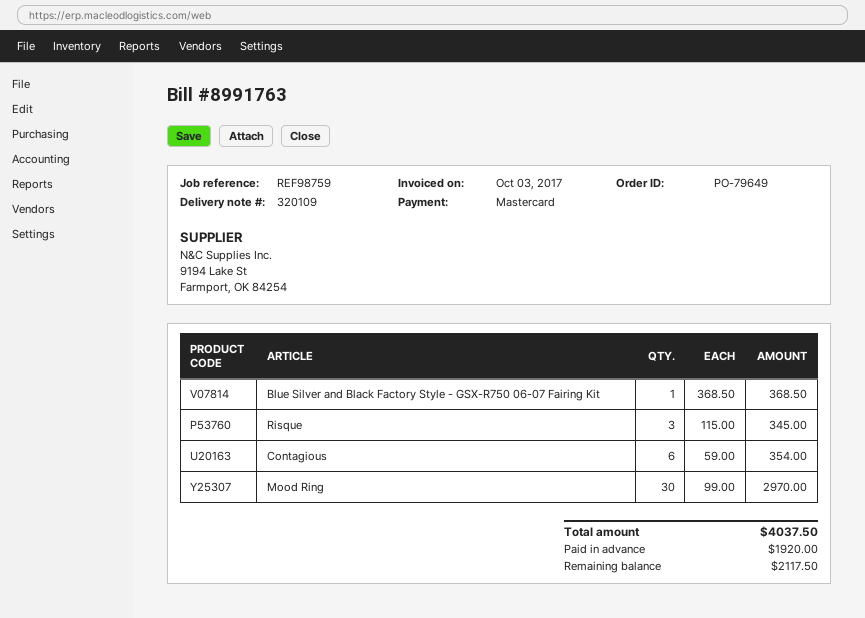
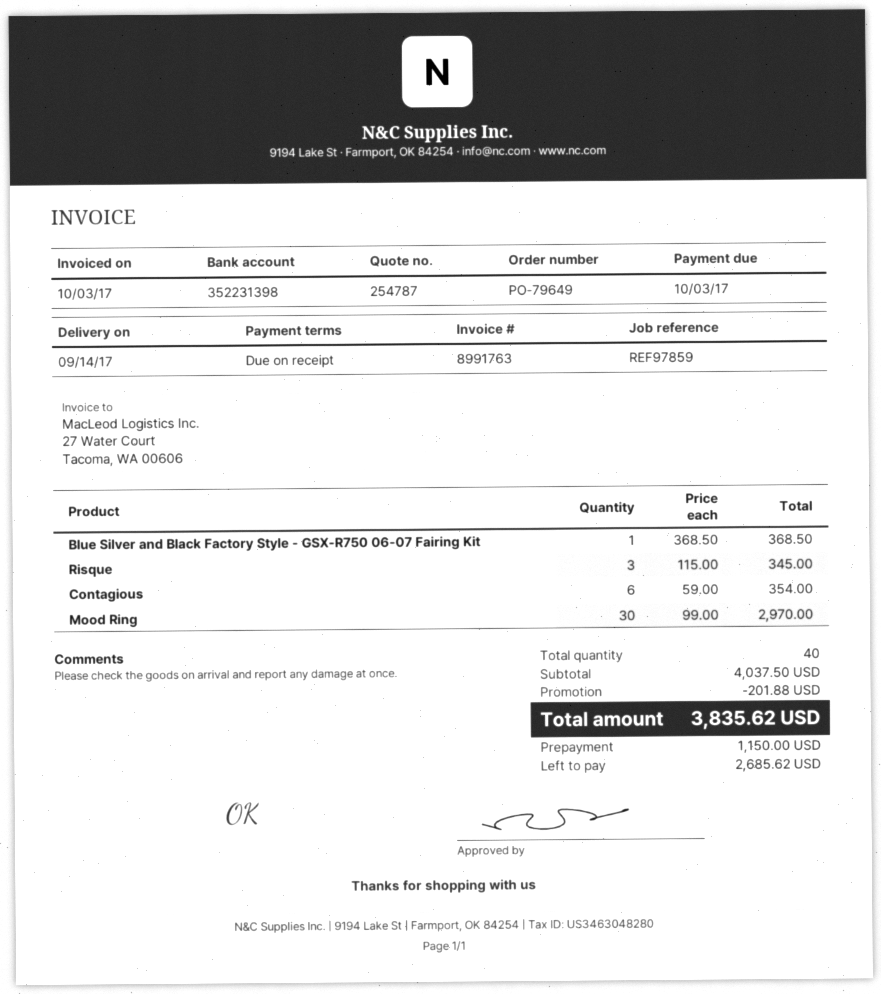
reference: REF98759 -> REF97859
discount: none -> 201.88
total: 4037.50 -> 3835.62
deposit: 1920.00 -> 1150.00
balance: 2117.50 -> 2685.62

